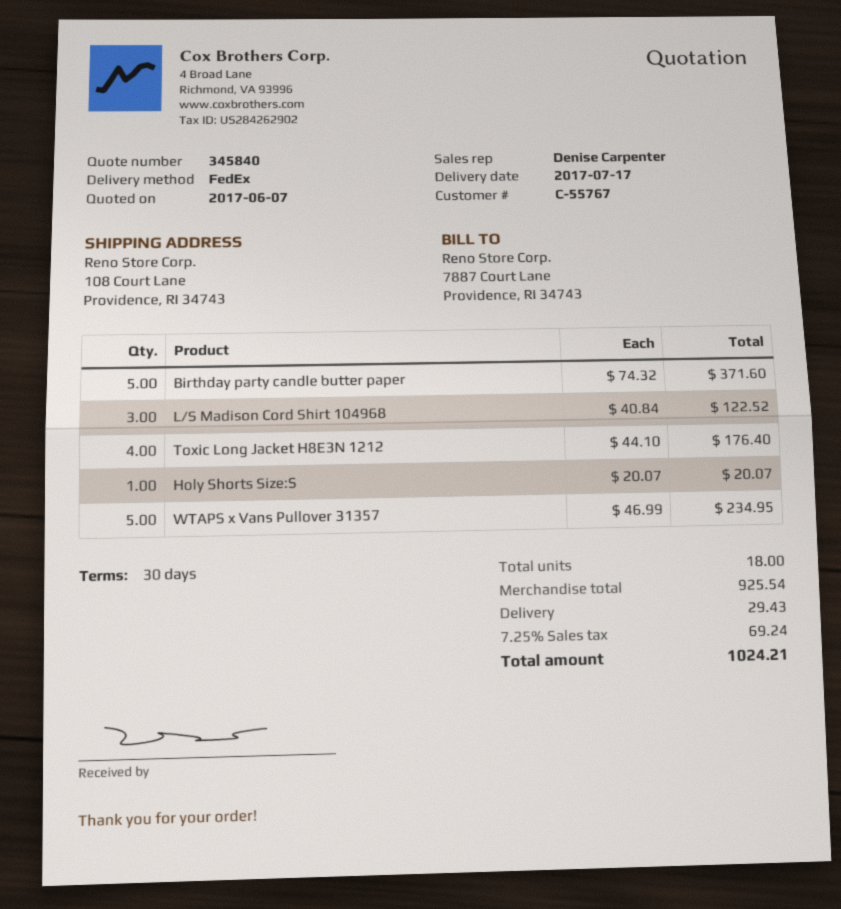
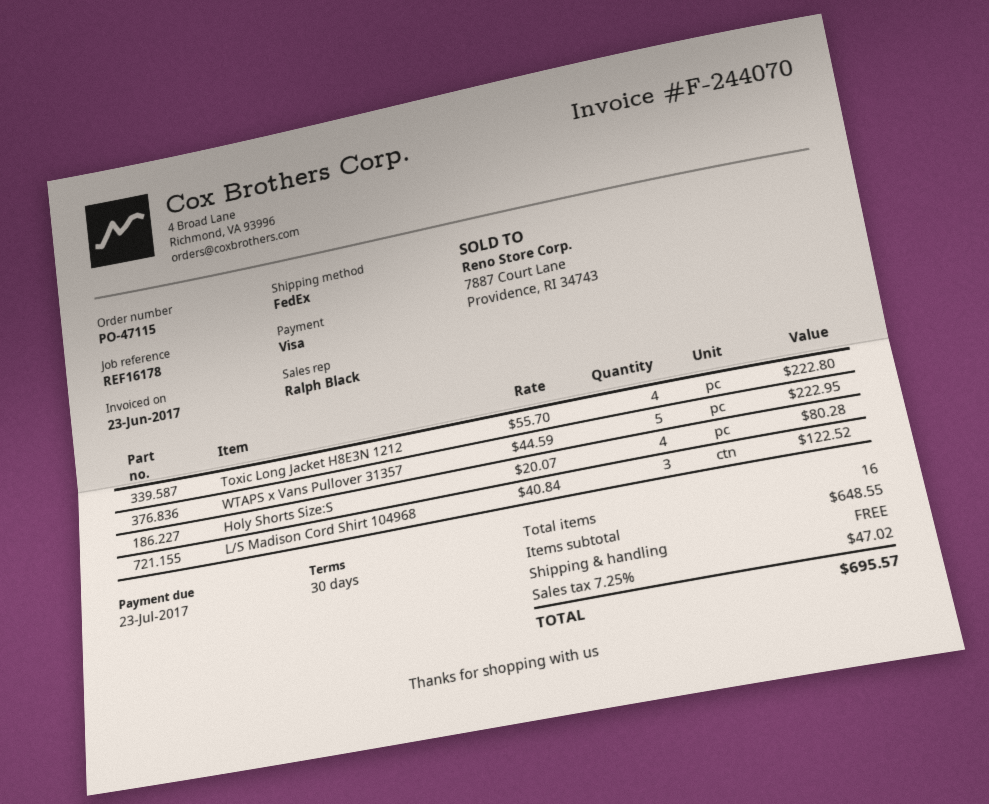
sales rep: Denise Carpenter -> Ralph Black
Birthday party candle butter paper: 5 x 74.32 = 371.60 -> none
Toxic Long Jacket H8E3N 1212: 4 x 44.10 = 176.40 -> 4 x 55.70 = 222.80
Holy Shorts Size:S: 1 x 20.07 = 20.07 -> 4 x 20.07 = 80.28
WTAPS x Vans Pullover 31357: 5 x 46.99 = 234.95 -> 5 x 44.59 = 222.95
total quantity: 18 -> 16
subtotal: 925.54 -> 648.55
shipping: 29.43 -> 0.00
tax: 7.25% = 69.24 -> 7.25% = 47.02
total: 1024.21 -> 695.57

